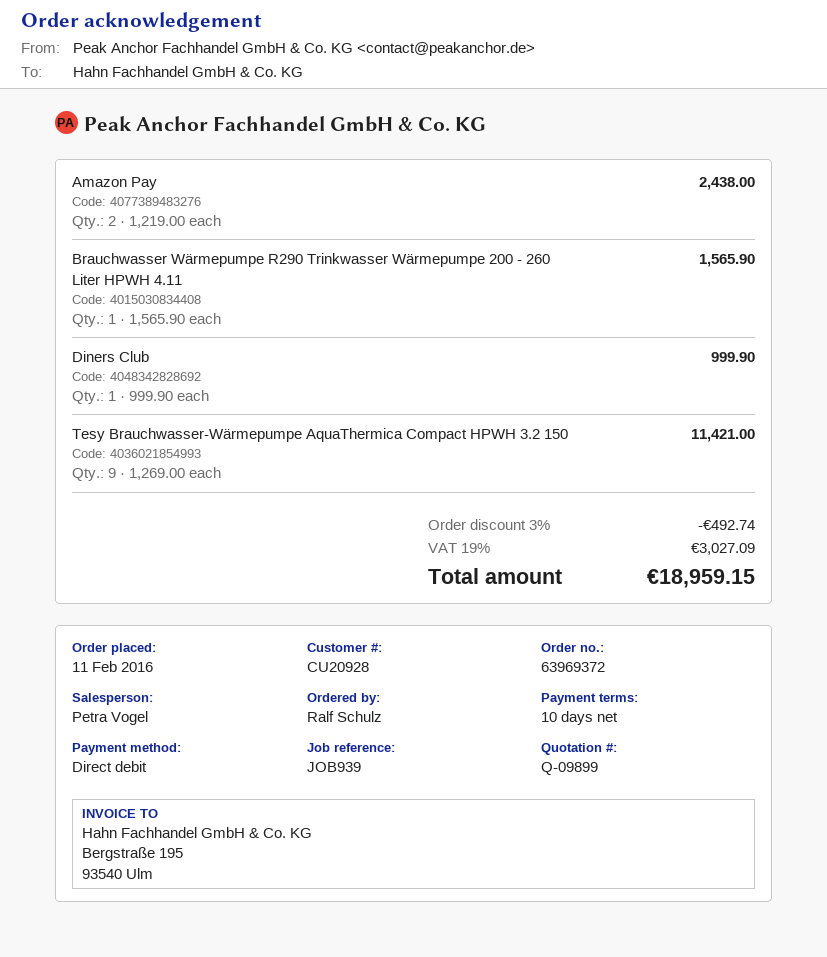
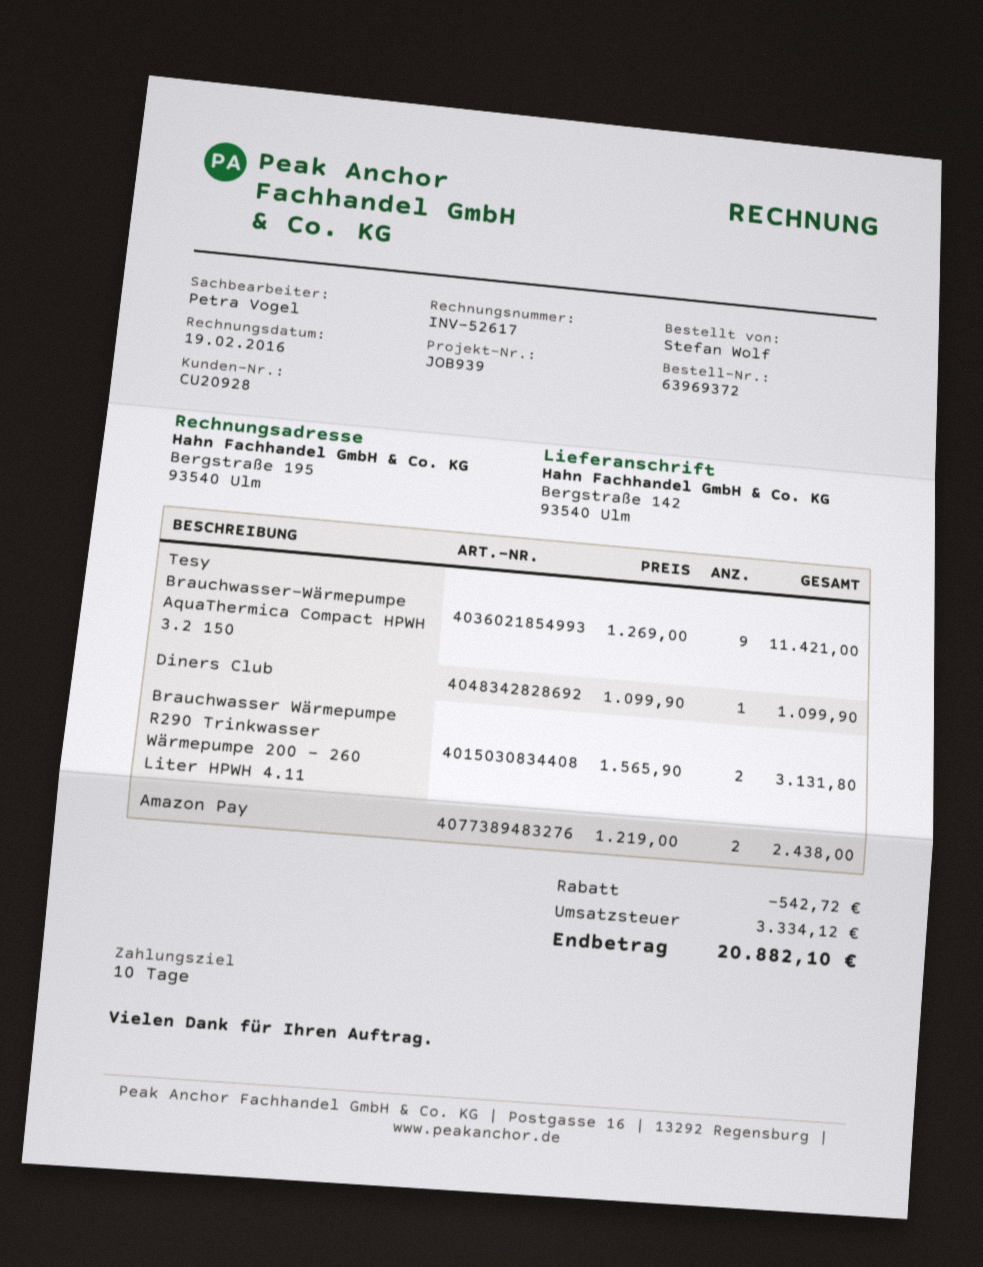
ordered by: Ralf Schulz -> Stefan Wolf
Brauchwasser Wärmepumpe R290 Trinkwasser Wärmepumpe 200 - 260 Liter HPWH 4.11: 1 x 1565.90 = 1565.90 -> 2 x 1565.90 = 3131.80
Diners Club: 1 x 999.90 = 999.90 -> 1 x 1099.90 = 1099.90
discount: 492.74 -> 542.72
tax: 3027.09 -> 3334.12
total: 18959.15 -> 20882.10

